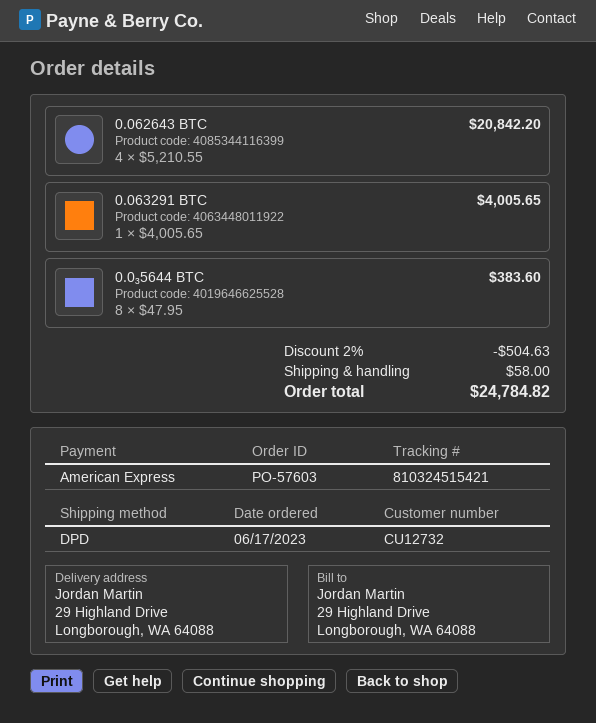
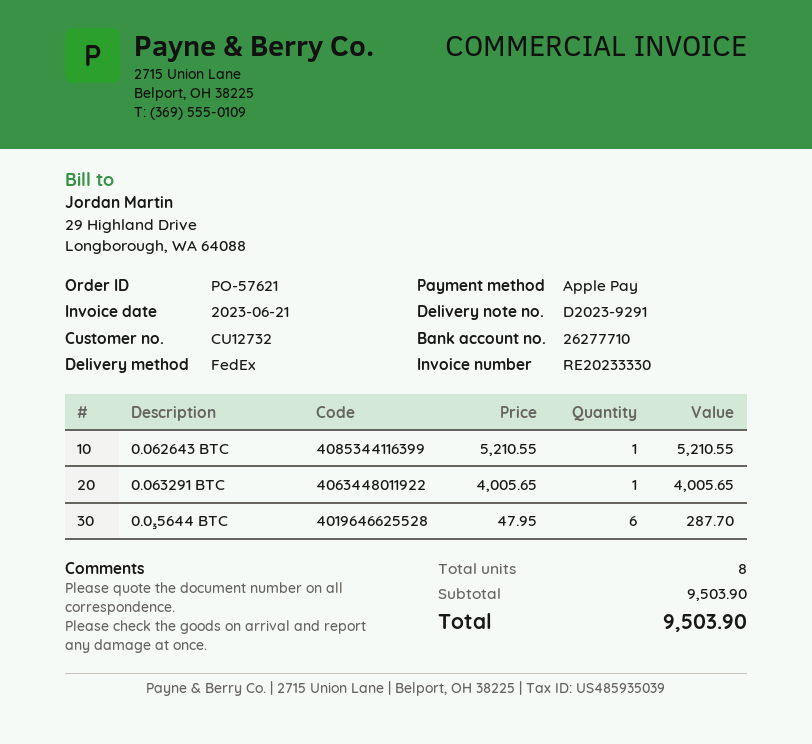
order number: PO-57603 -> PO-57621
payment method: American Express -> Apple Pay
shipping method: DPD -> FedEx
0.062643 BTC: 4 x 5210.55 = 20842.20 -> 1 x 5210.55 = 5210.55
0.0₃5644 BTC: 8 x 47.95 = 383.60 -> 6 x 47.95 = 287.70
discount: 2% = 504.63 -> none
shipping: 58.00 -> none
total: 24784.82 -> 9503.90

